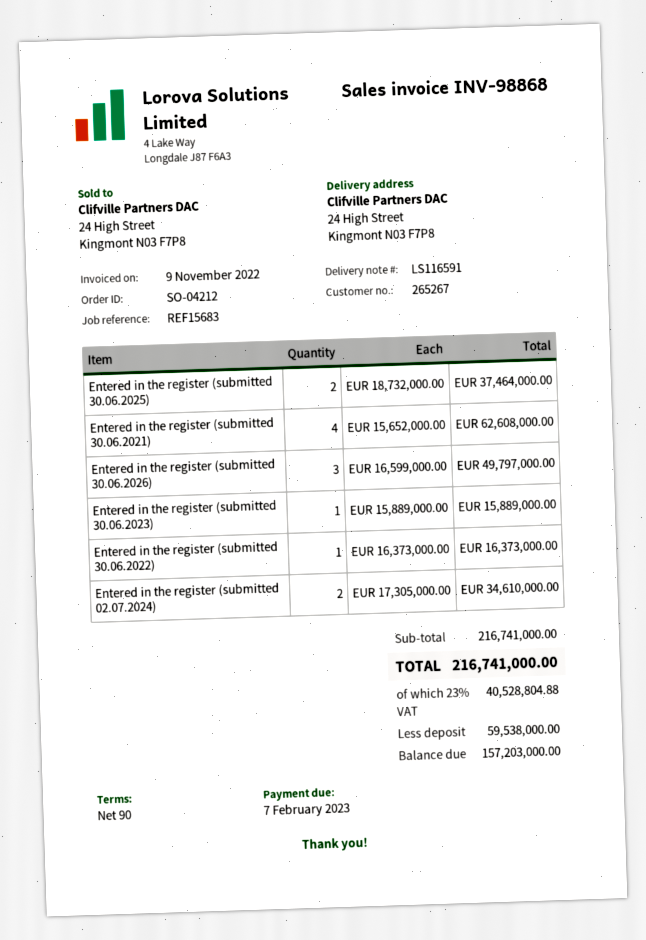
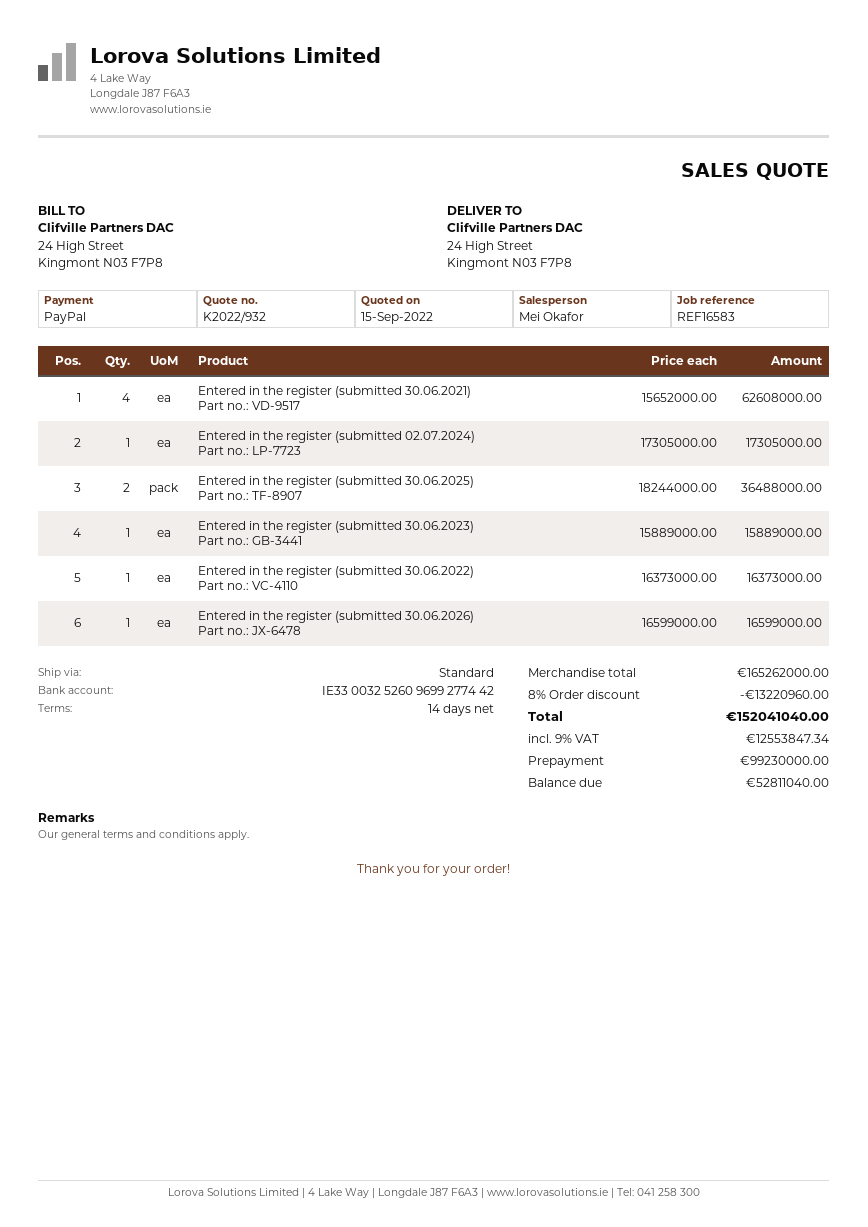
payment terms: 90 days -> 14 days
reference: REF15683 -> REF16583
Entered in the register (submitted 30.06.2025): 2 x 18732000.00 = 37464000.00 -> 2 x 18244000.00 = 36488000.00
Entered in the register (submitted 30.06.2026): 3 x 16599000.00 = 49797000.00 -> 1 x 16599000.00 = 16599000.00
Entered in the register (submitted 02.07.2024): 2 x 17305000.00 = 34610000.00 -> 1 x 17305000.00 = 17305000.00
subtotal: 216741000.00 -> 165262000.00
discount: none -> 8% = 13220960.00
tax: 23% = 40528804.88 -> 9% = 12553847.34
total: 216741000.00 -> 152041040.00
deposit: 59538000.00 -> 99230000.00
balance: 157203000.00 -> 52811040.00

